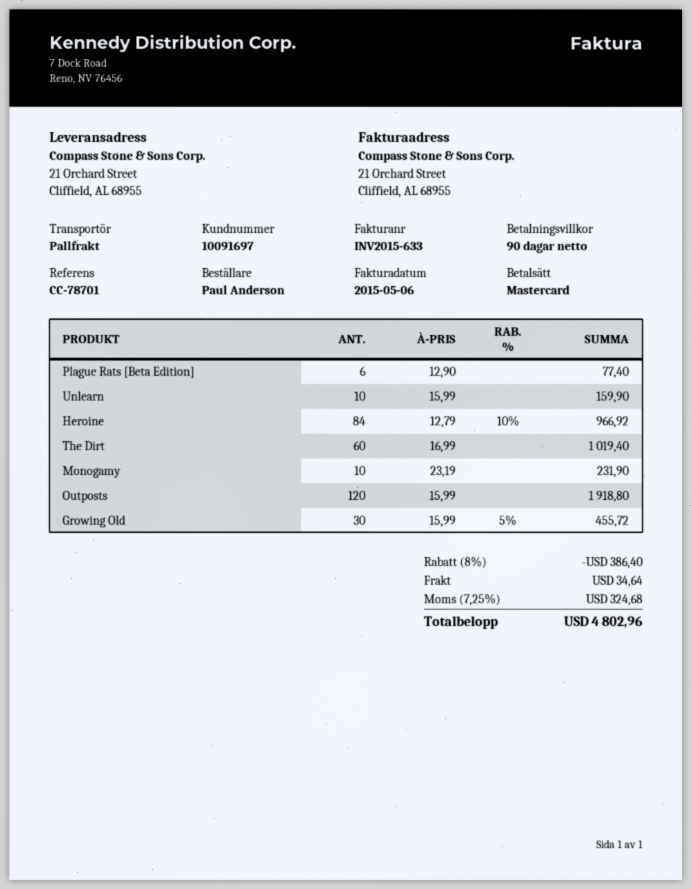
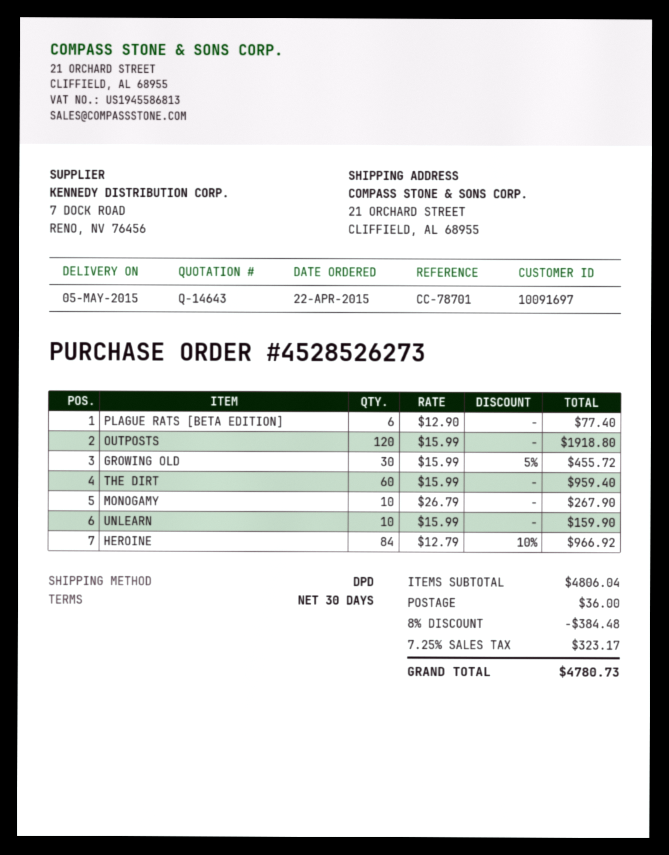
payment terms: 90 days -> 30 days
shipping method: pallet freight -> DPD
The Dirt: 60 x 16.99 = 1019.40 -> 60 x 15.99 = 959.40
Monogamy: 10 x 23.19 = 231.90 -> 10 x 26.79 = 267.90
discount: 8% = 386.40 -> 8% = 384.48
shipping: 34.64 -> 36.00
tax: 7.25% = 324.68 -> 7.25% = 323.17
total: 4802.96 -> 4780.73

